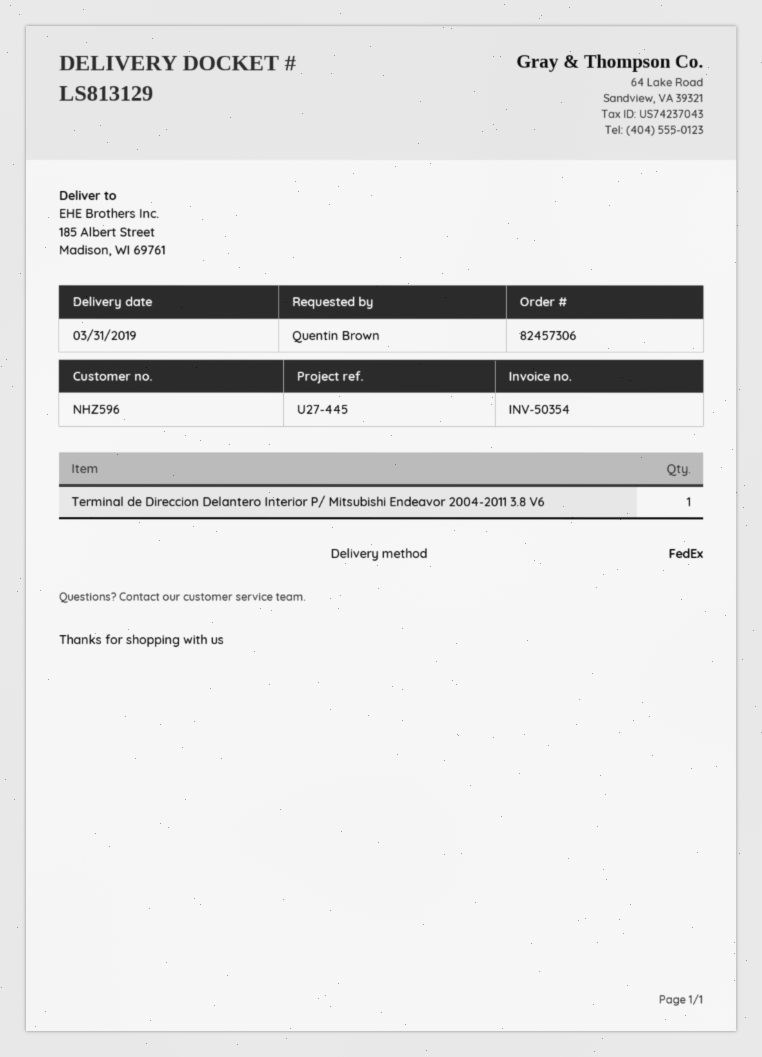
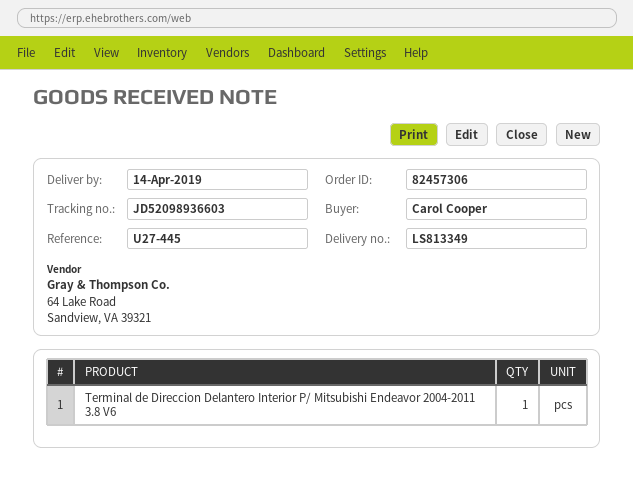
delivery note number: LS813129 -> LS813349
delivery date: 2019-03-31 -> 2019-04-14
ordered by: Quentin Brown -> Carol Cooper

